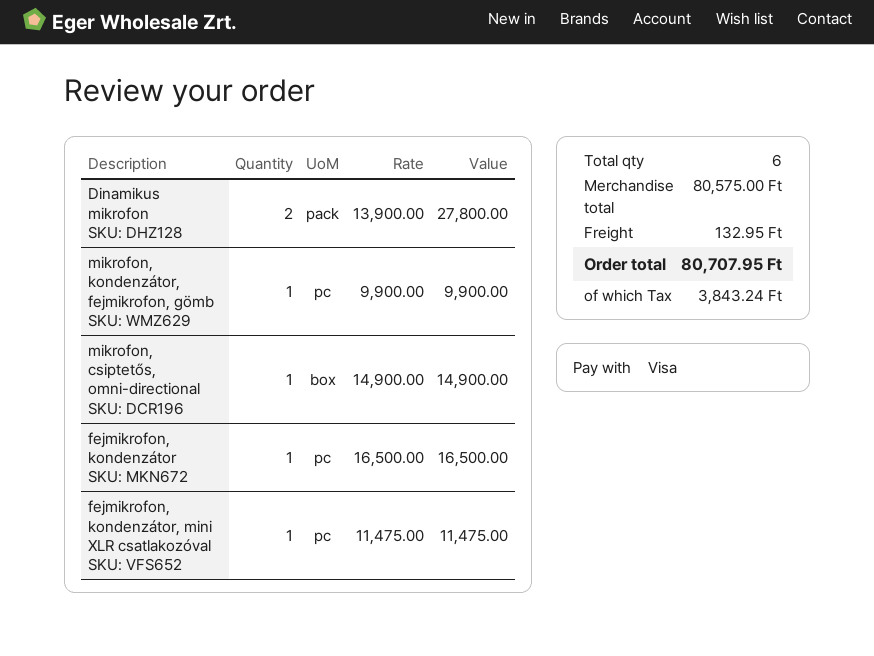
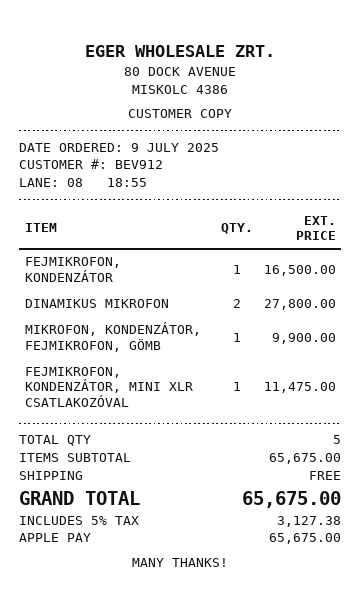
payment method: Visa -> Apple Pay
mikrofon, csiptetős, omni-directional: 1 for 14900.00 -> none
total quantity: 6 -> 5
subtotal: 80575.00 -> 65675.00
shipping: 132.95 -> 0.00
tax: 3843.24 -> 3127.38
total: 80707.95 -> 65675.00

